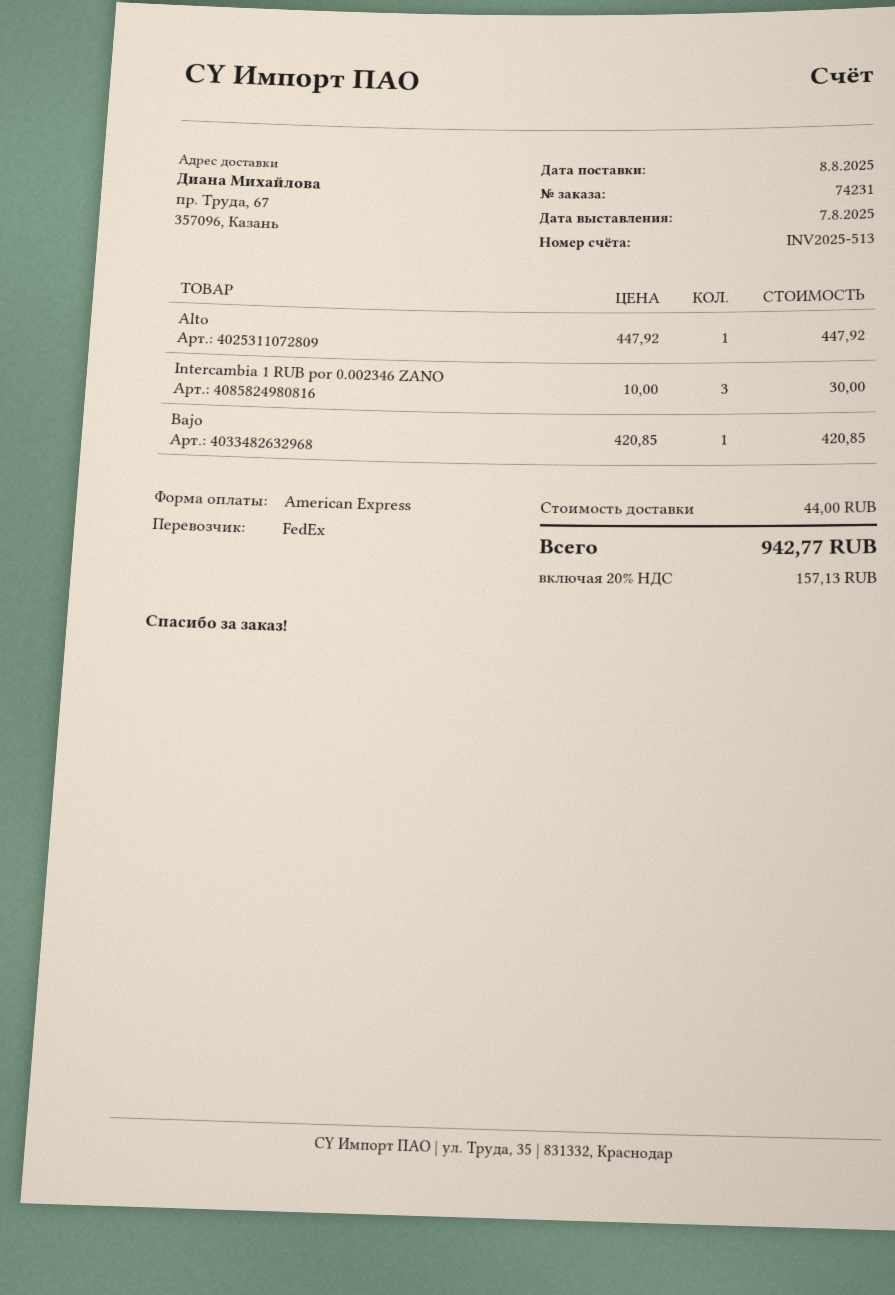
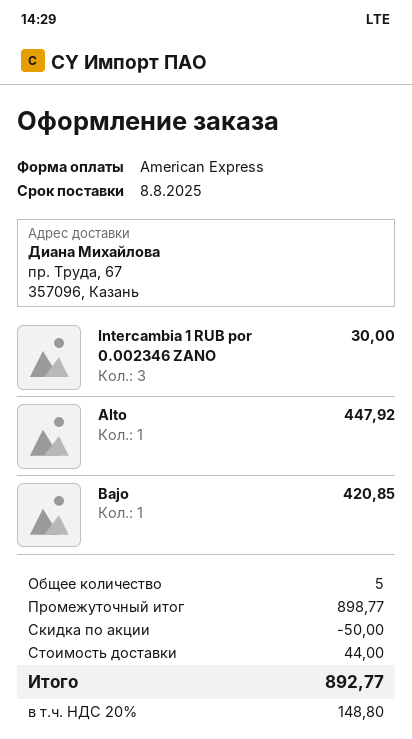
discount: none -> 50.00
tax: 20% = 157.13 -> 20% = 148.80
total: 942.77 -> 892.77

